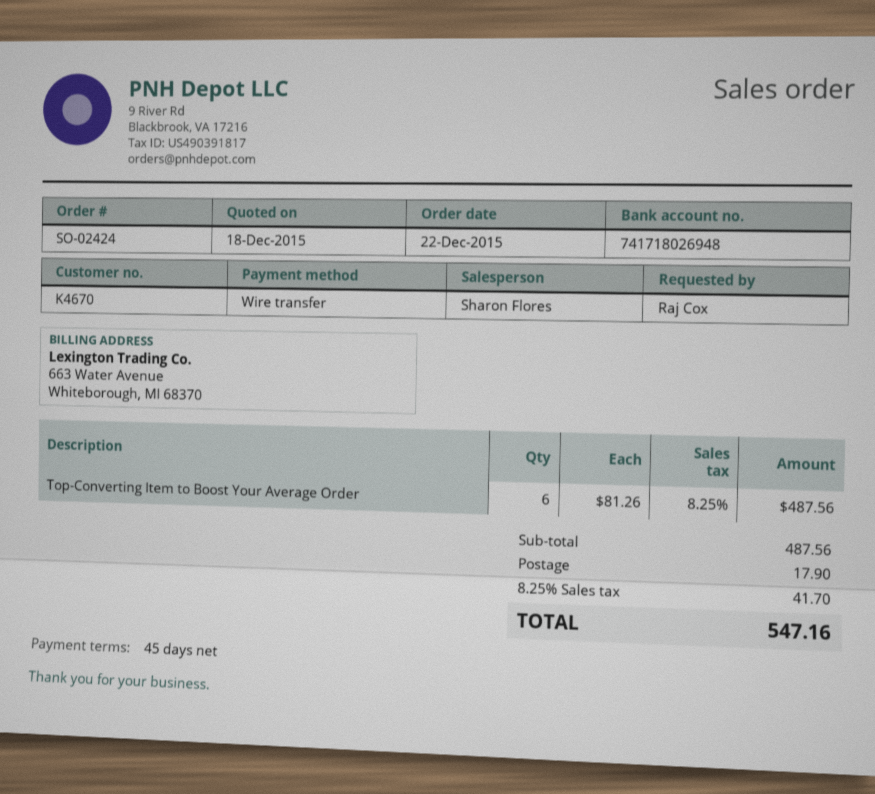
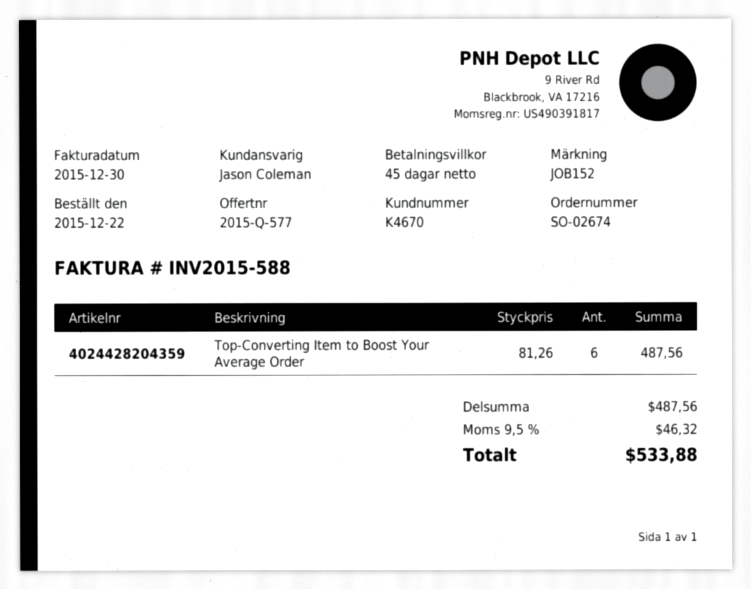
order number: SO-02424 -> SO-02674
sales rep: Sharon Flores -> Jason Coleman
shipping: 17.90 -> none
tax: 8.25% = 41.70 -> 9.5% = 46.32
total: 547.16 -> 533.88

